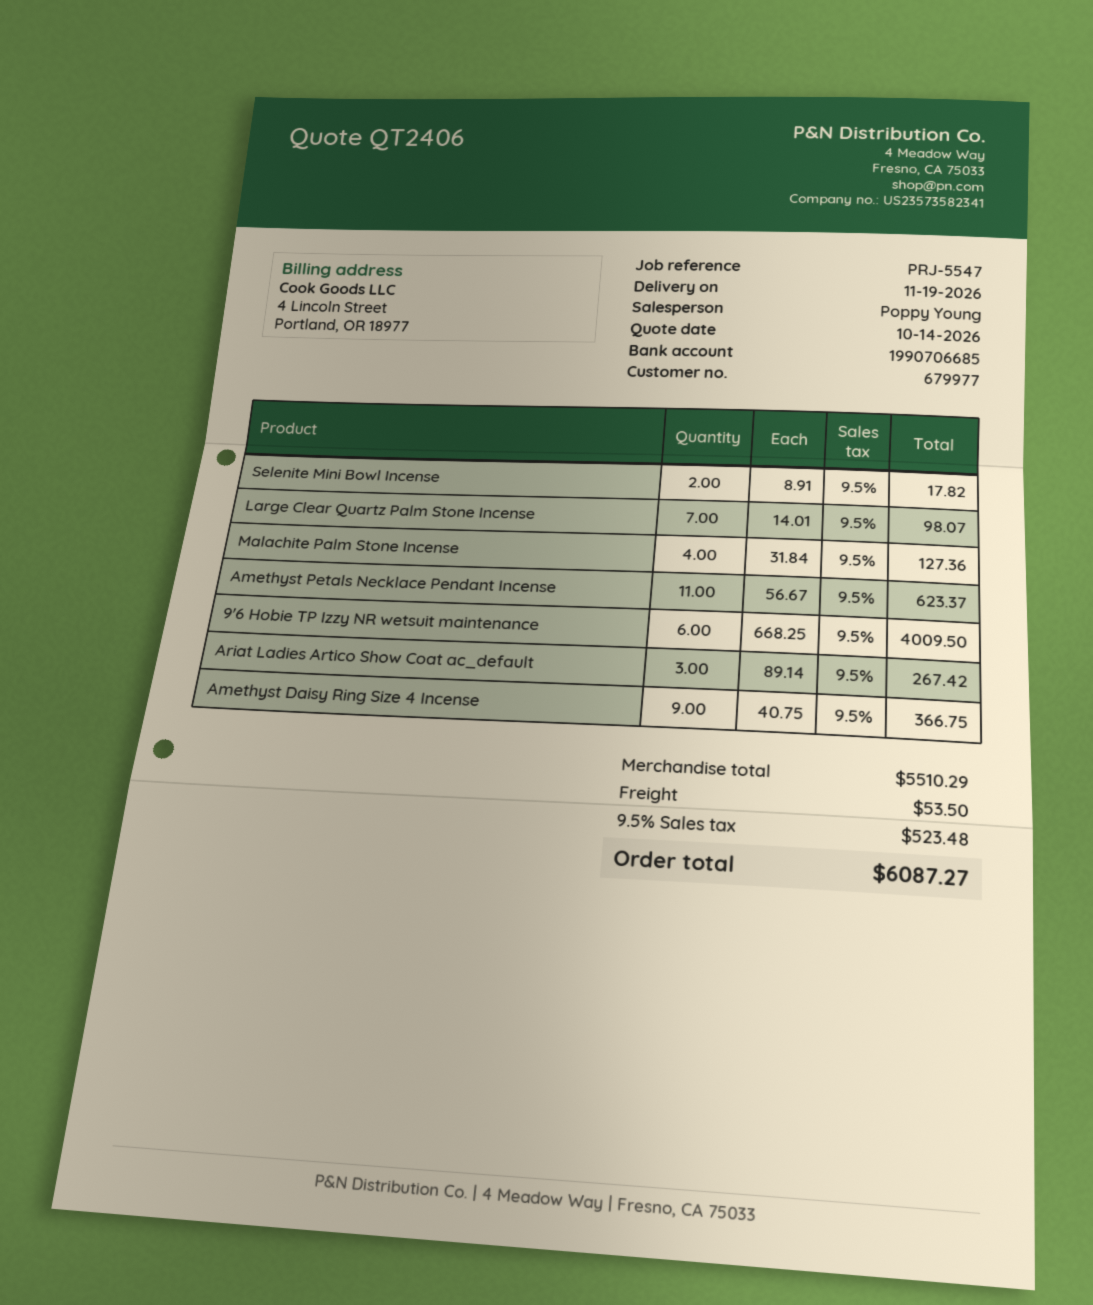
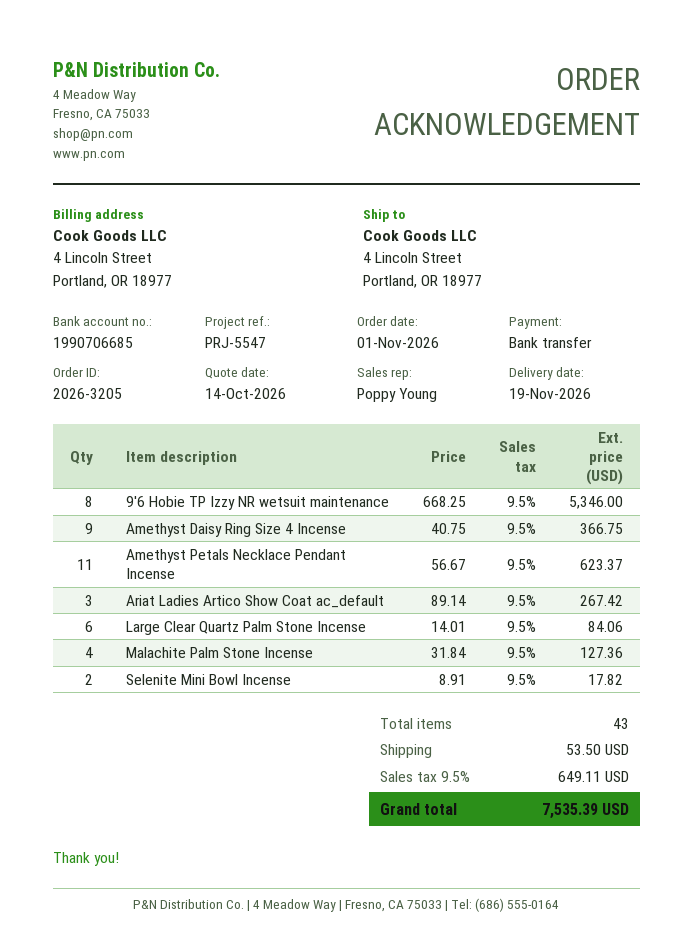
Large Clear Quartz Palm Stone Incense: 7 x 14.01 = 98.07 -> 6 x 14.01 = 84.06
9'6 Hobie TP Izzy NR wetsuit maintenance: 6 x 668.25 = 4009.50 -> 8 x 668.25 = 5346.00
tax: 9.5% = 523.48 -> 9.5% = 649.11
total: 6087.27 -> 7535.39

